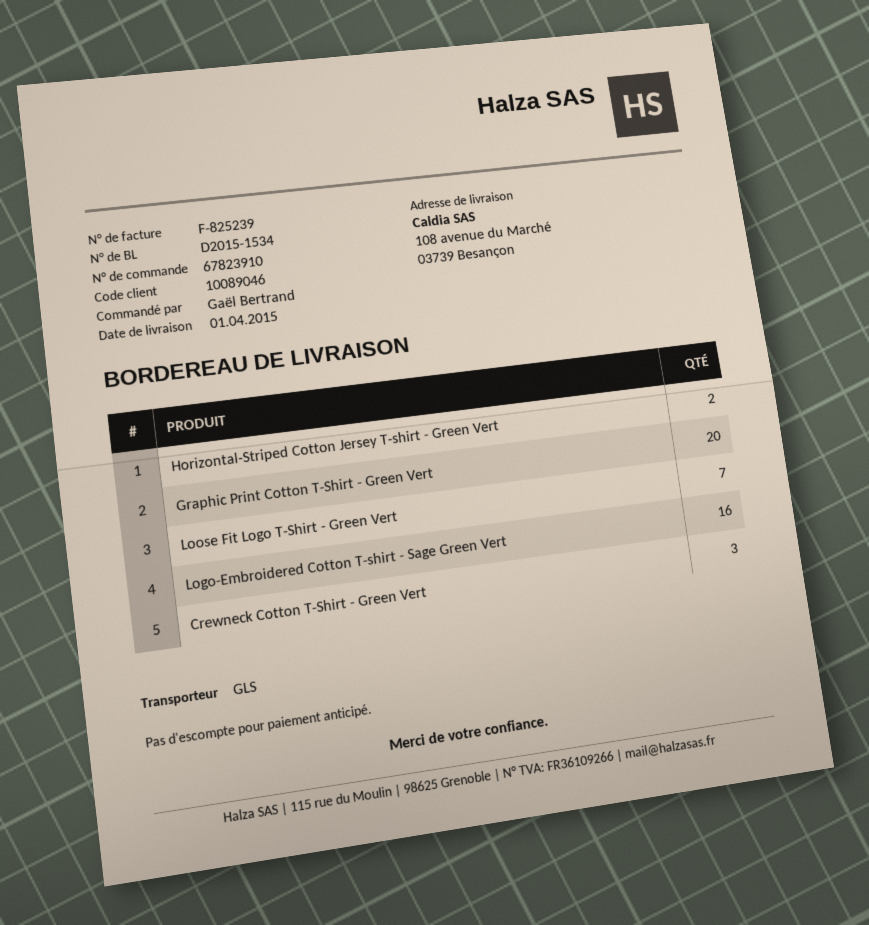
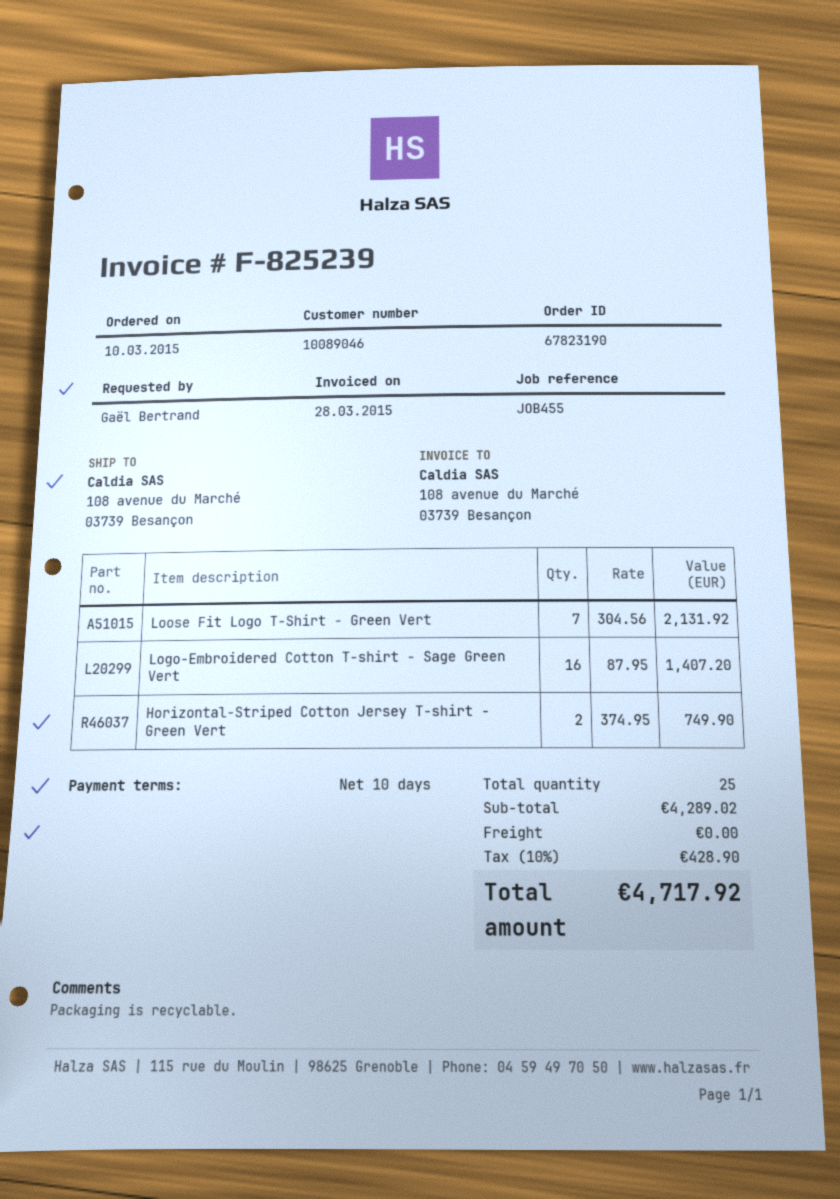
order number: 67823910 -> 67823190
Graphic Print Cotton T-Shirt - Green Vert: 20 -> none
Crewneck Cotton T-Shirt - Green Vert: 3 -> none

